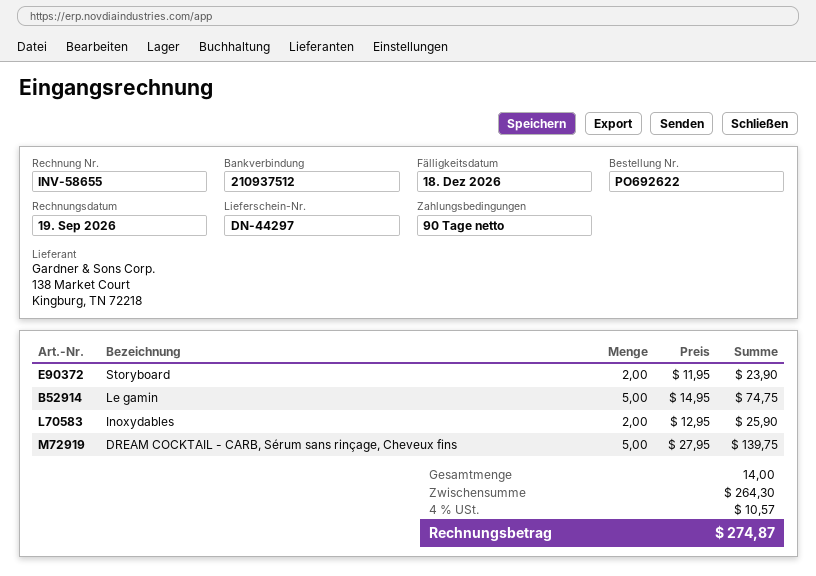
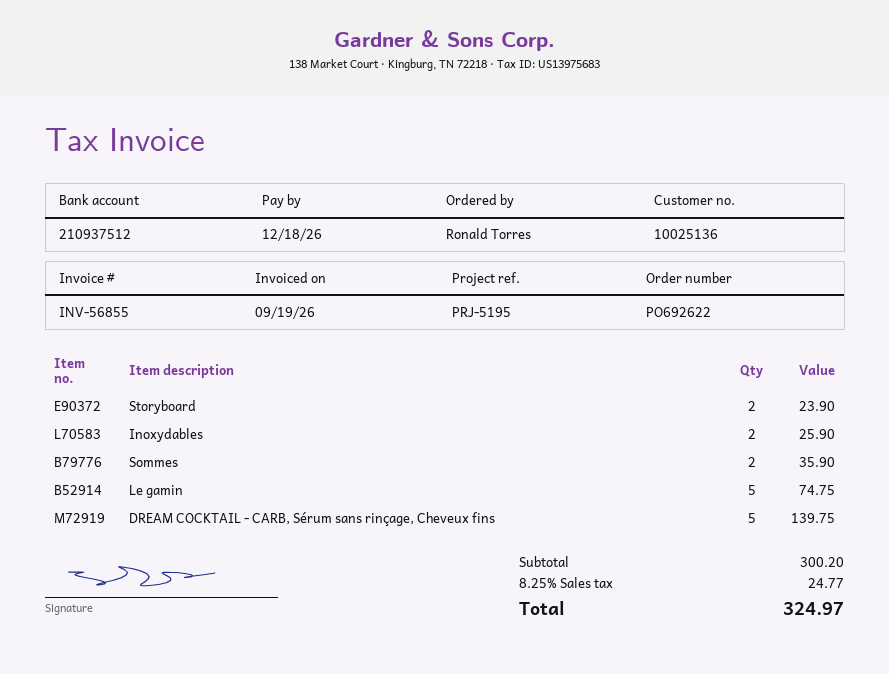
invoice number: INV-58655 -> INV-56855
Sommes: none -> 2 for 35.90
subtotal: 264.30 -> 300.20
tax: 4% = 10.57 -> 8.25% = 24.77
total: 274.87 -> 324.97

